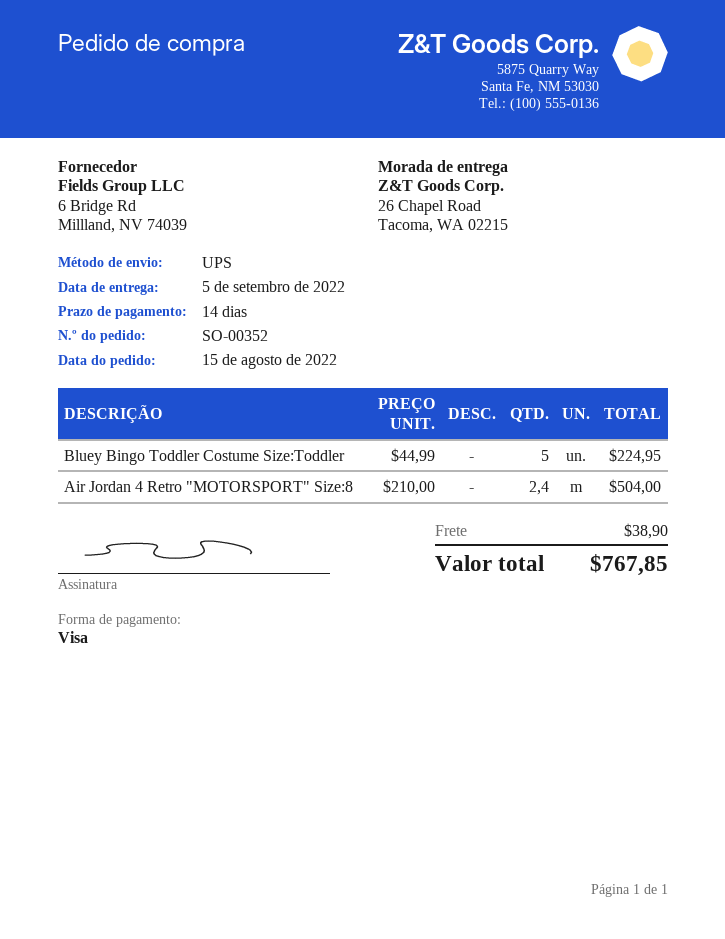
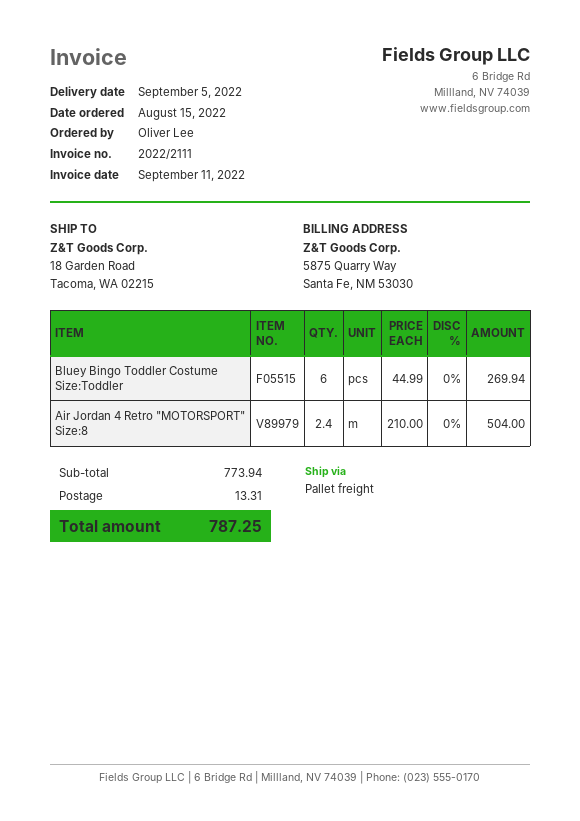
shipping method: UPS -> pallet freight
ship to: 26 Chapel Road, Tacoma, WA 02215 -> 18 Garden Road, Tacoma, WA 02215
Bluey Bingo Toddler Costume Size:Toddler: 5 x 44.99 = 224.95 -> 6 x 44.99 = 269.94
shipping: 38.90 -> 13.31
total: 767.85 -> 787.25

